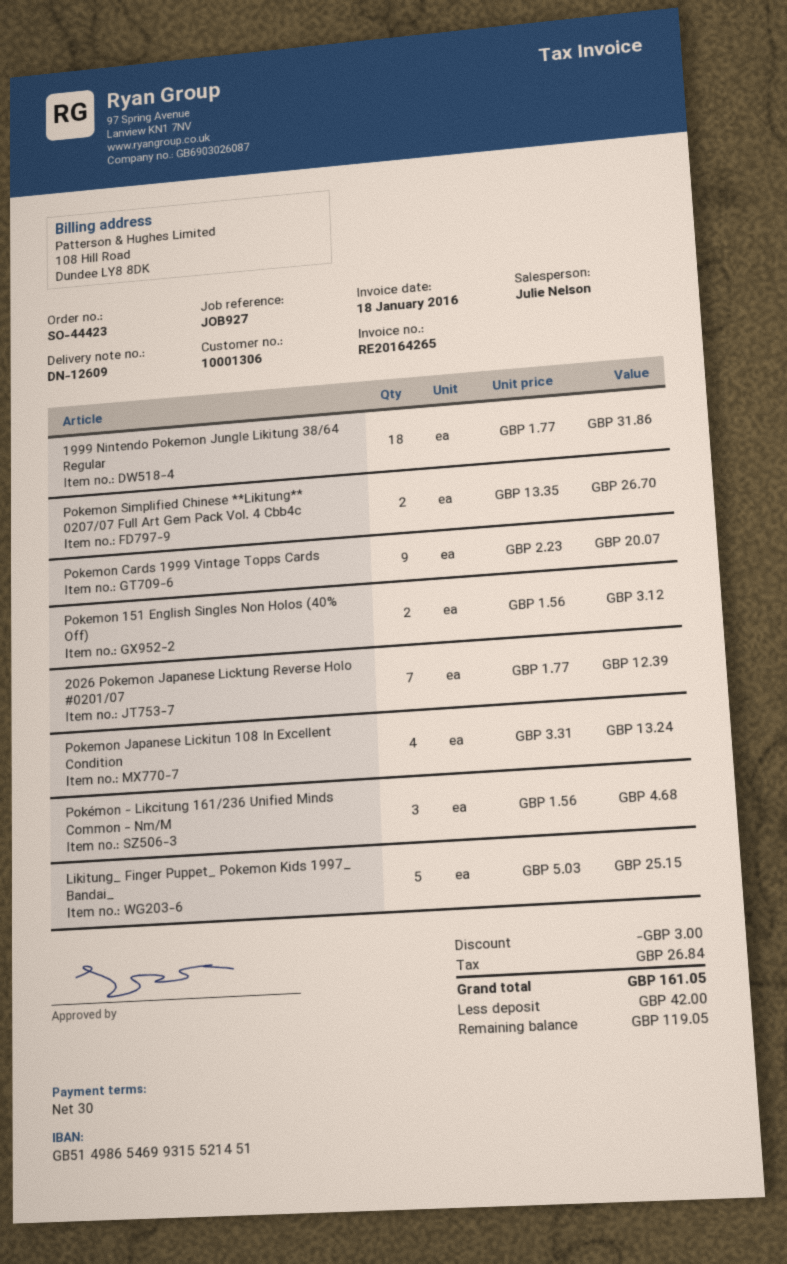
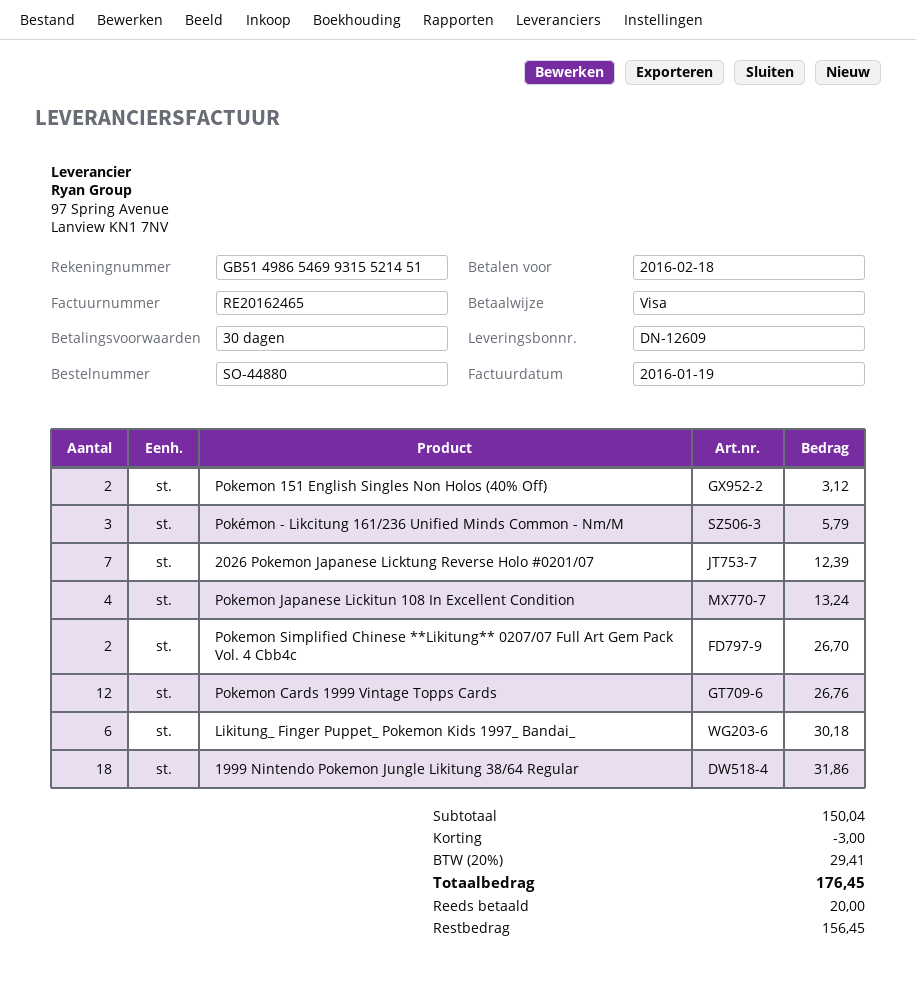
order number: SO-44423 -> SO-44880
invoice number: RE20164265 -> RE20162465
invoice date: 2016-01-18 -> 2016-01-19
Pokemon Cards 1999 Vintage Topps Cards: 9 for 20.07 -> 12 for 26.76
Pokémon - Likcitung 161/236 Unified Minds Common - Nm/M: 3 for 4.68 -> 3 for 5.79
Likitung_ Finger Puppet_ Pokemon Kids 1997_ Bandai_: 5 for 25.15 -> 6 for 30.18
tax: 26.84 -> 29.41
total: 161.05 -> 176.45
deposit: 42.00 -> 20.00
balance: 119.05 -> 156.45

